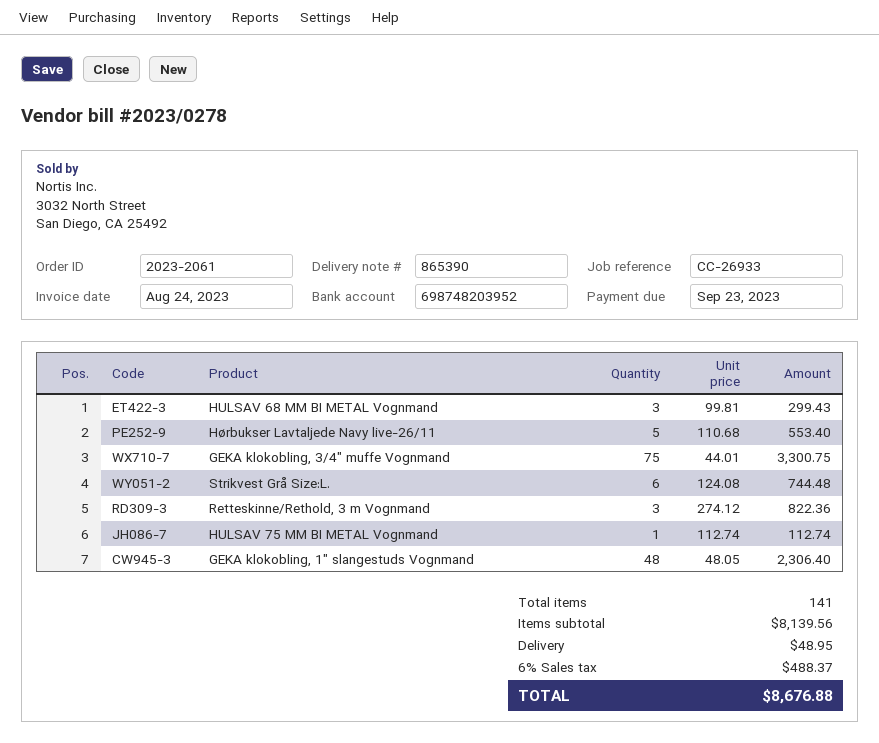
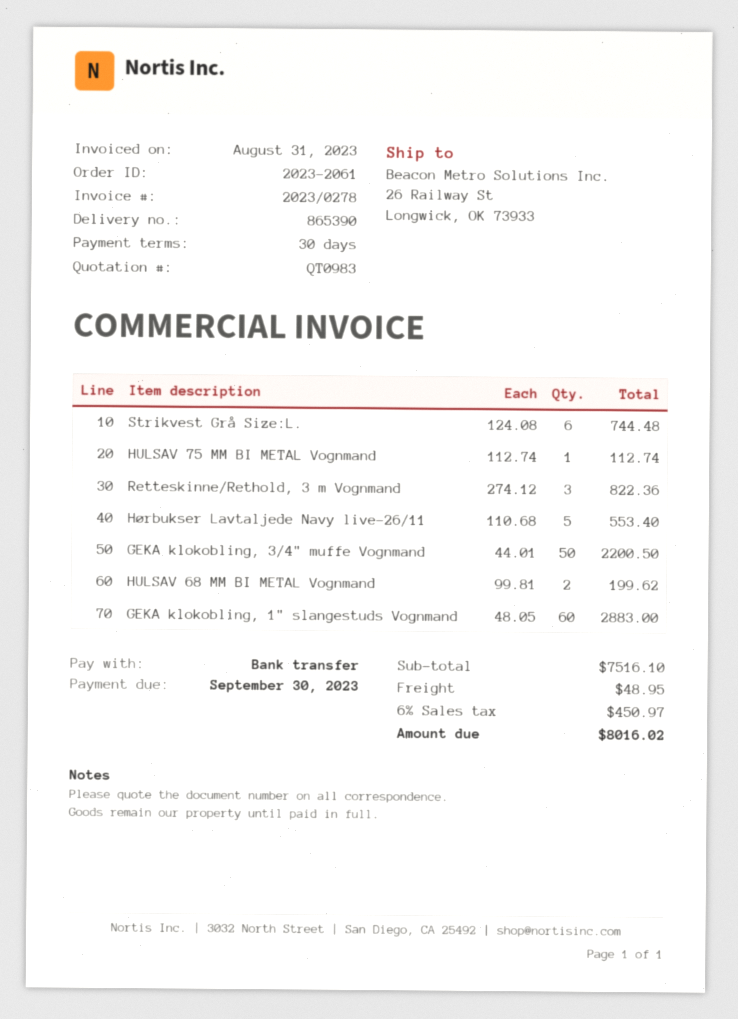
invoice date: 2023-08-24 -> 2023-08-31
due date: 2023-09-23 -> 2023-09-30
HULSAV 68 MM BI METAL Vognmand: 3 x 99.81 = 299.43 -> 2 x 99.81 = 199.62
GEKA klokobling, 3/4" muffe Vognmand: 75 x 44.01 = 3300.75 -> 50 x 44.01 = 2200.50
GEKA klokobling, 1" slangestuds Vognmand: 48 x 48.05 = 2306.40 -> 60 x 48.05 = 2883.00
subtotal: 8139.56 -> 7516.10
tax: 6% = 488.37 -> 6% = 450.97
total: 8676.88 -> 8016.02

